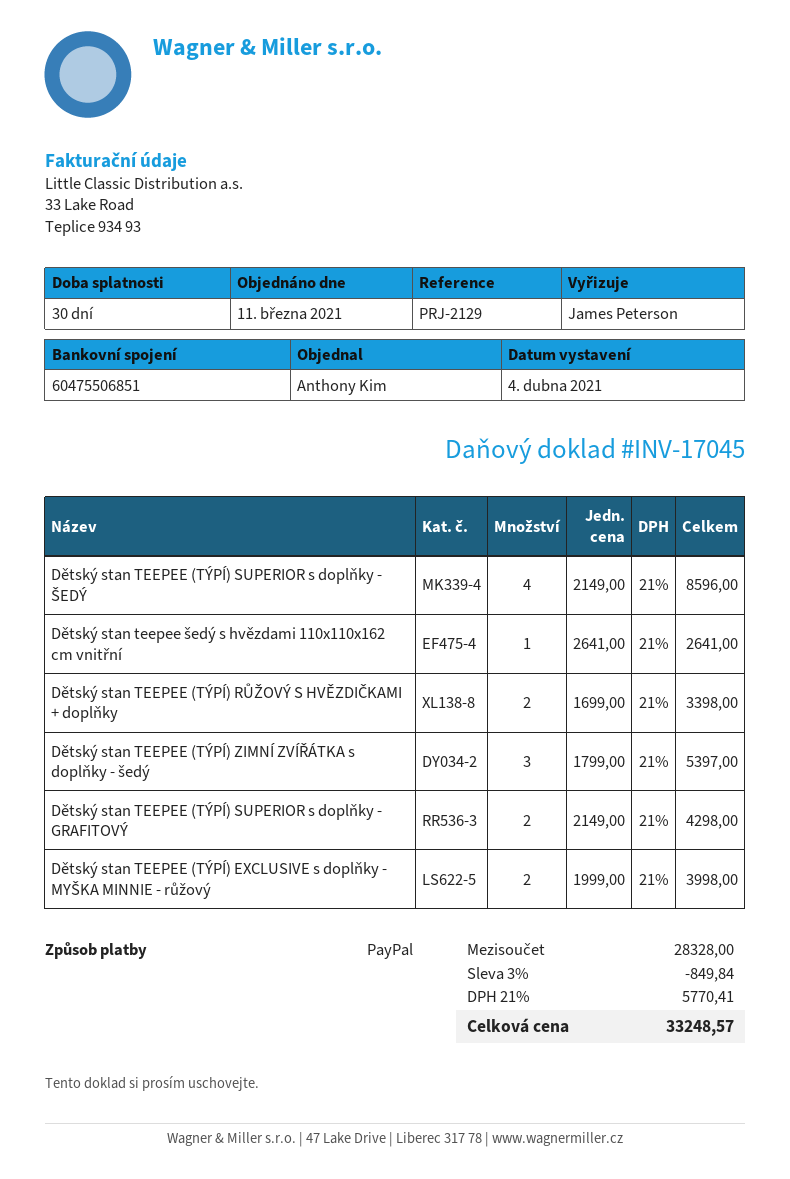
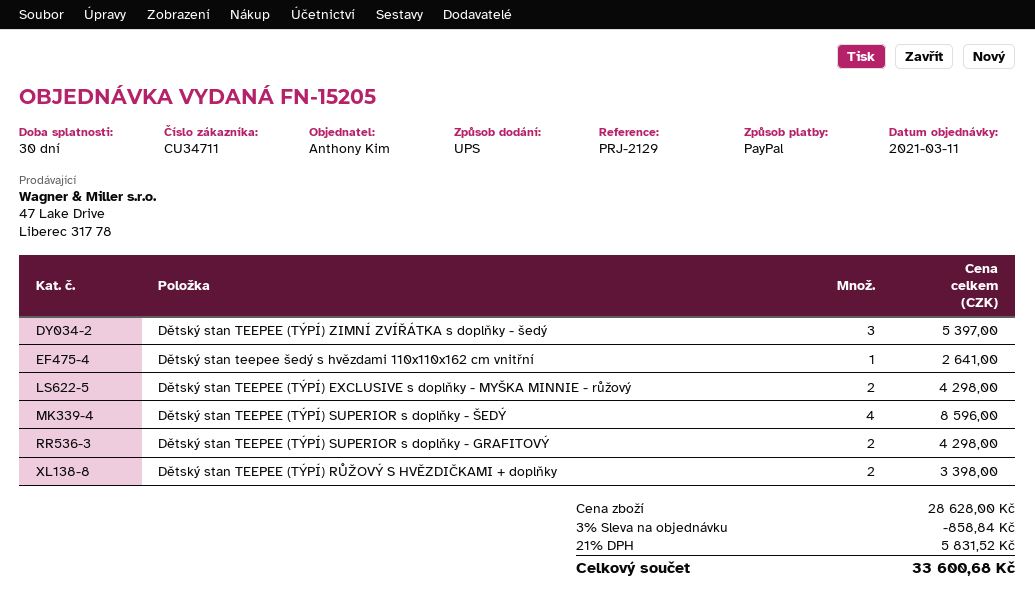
Dětský stan TEEPEE (TÝPÍ) EXCLUSIVE s doplňky - MYŠKA MINNIE - růžový: 2 for 3998.00 -> 2 for 4298.00
subtotal: 28328.00 -> 28628.00
discount: 3% = 849.84 -> 3% = 858.84
tax: 21% = 5770.41 -> 21% = 5831.52
total: 33248.57 -> 33600.68

